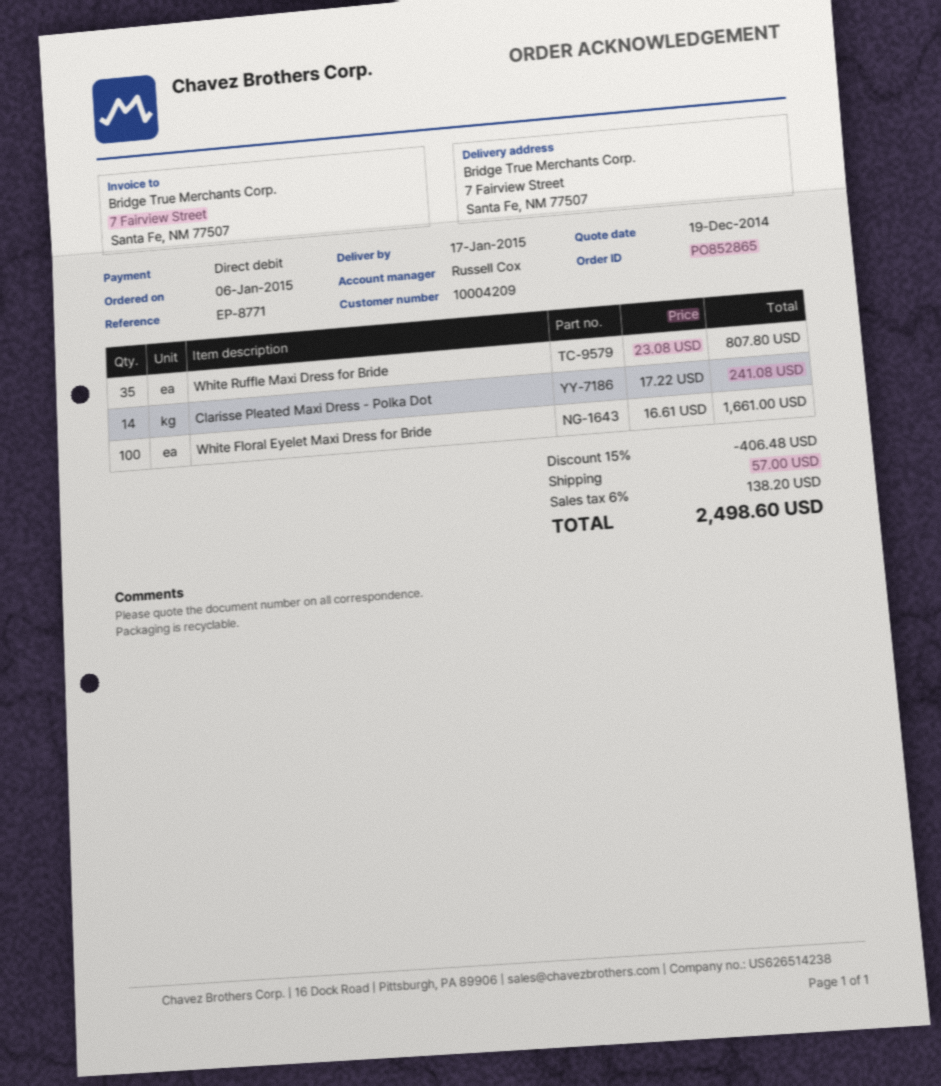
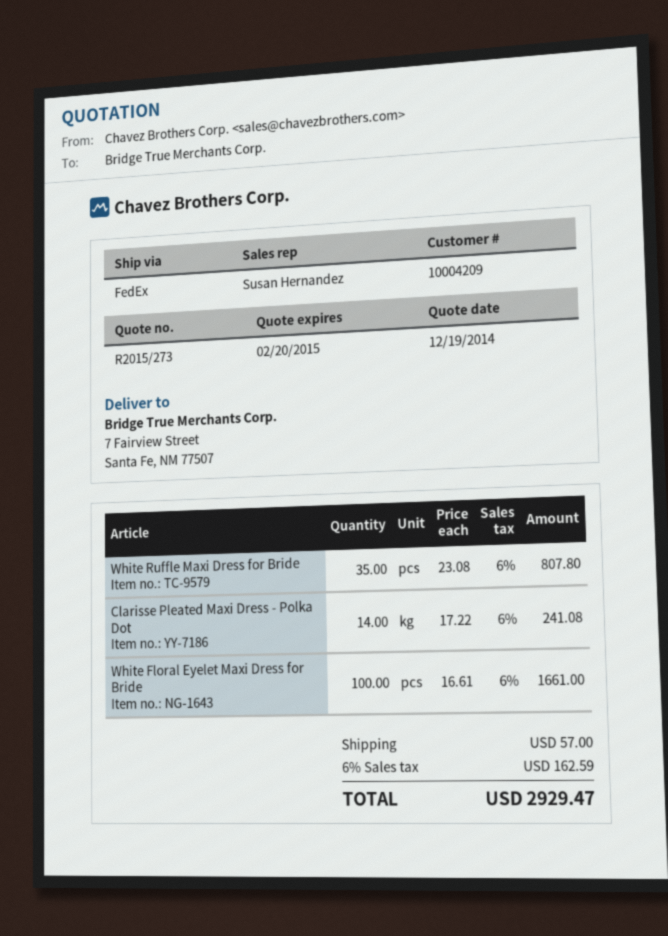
sales rep: Russell Cox -> Susan Hernandez
discount: 15% = 406.48 -> none
tax: 6% = 138.20 -> 6% = 162.59
total: 2498.60 -> 2929.47

